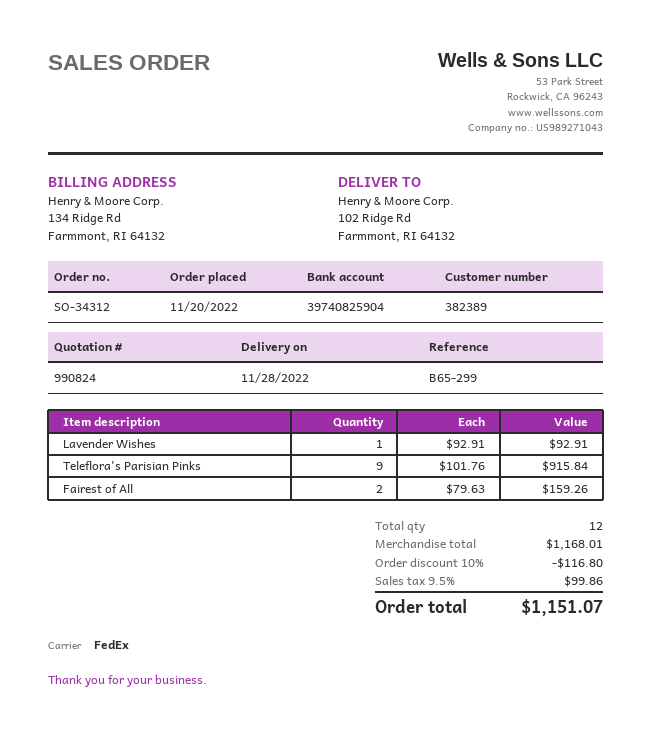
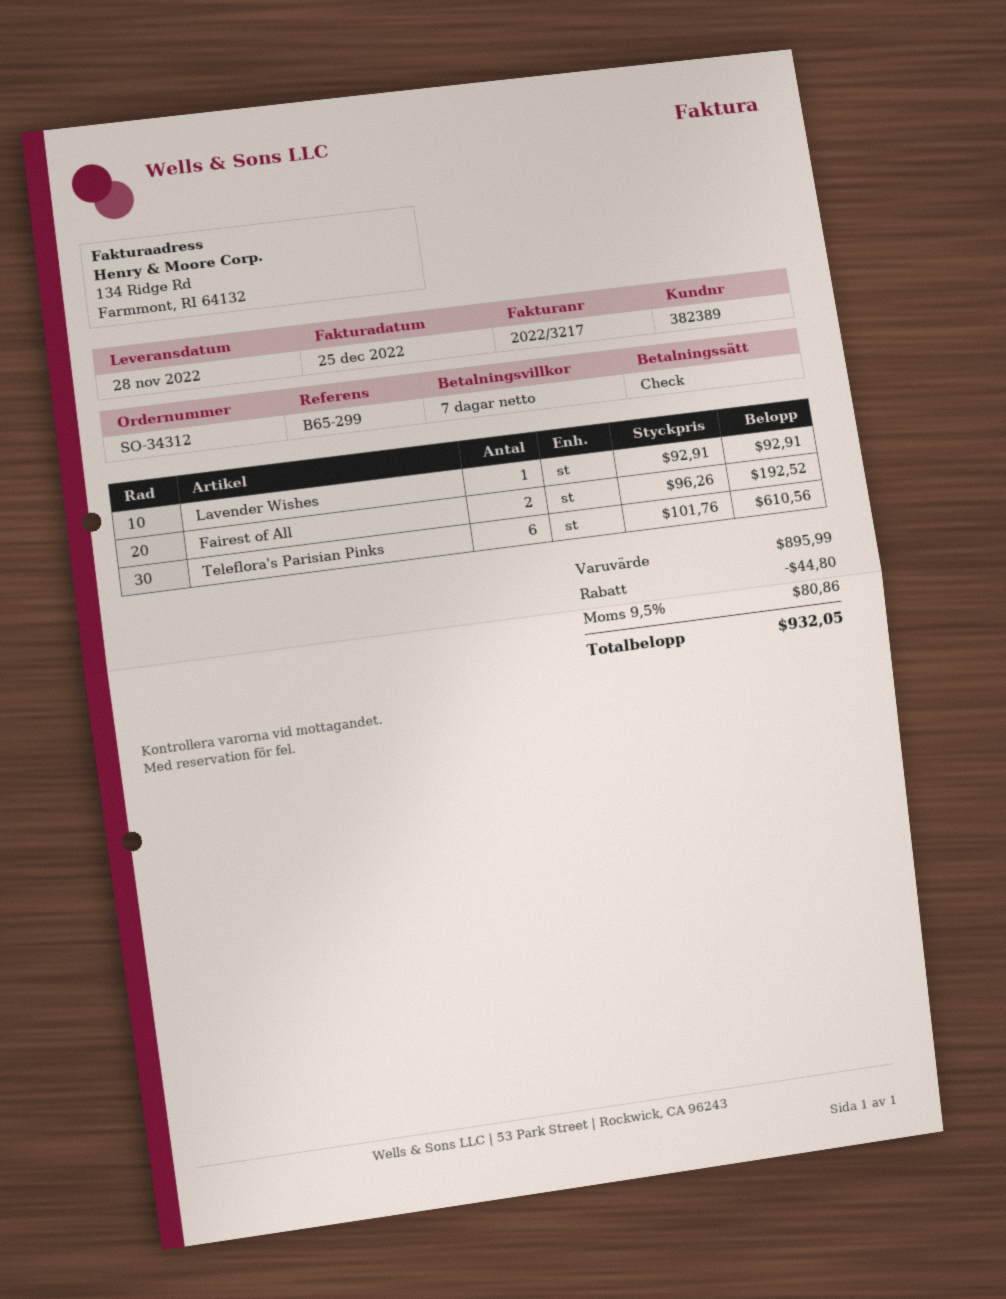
Teleflora's Parisian Pinks: 9 x 101.76 = 915.84 -> 6 x 101.76 = 610.56
Fairest of All: 2 x 79.63 = 159.26 -> 2 x 96.26 = 192.52
subtotal: 1168.01 -> 895.99
discount: 116.80 -> 44.80
tax: 9.5% = 99.86 -> 9.5% = 80.86
total: 1151.07 -> 932.05

